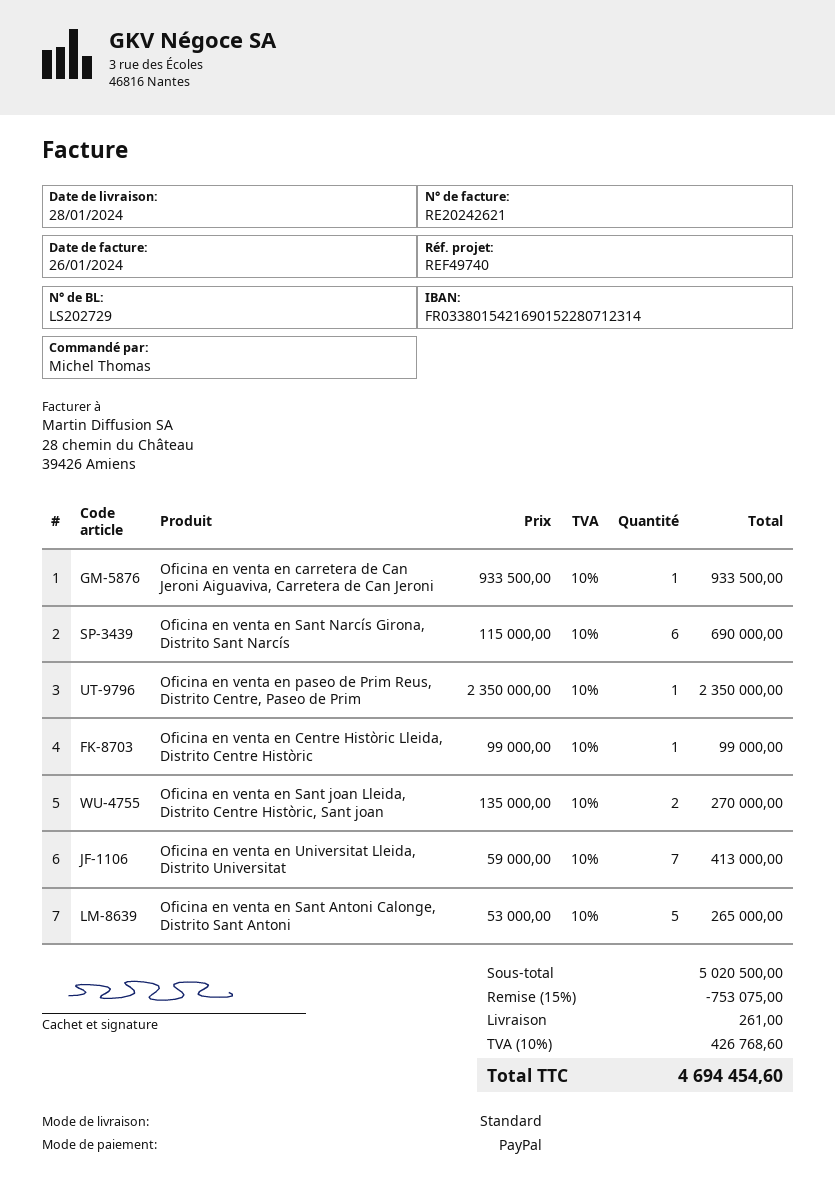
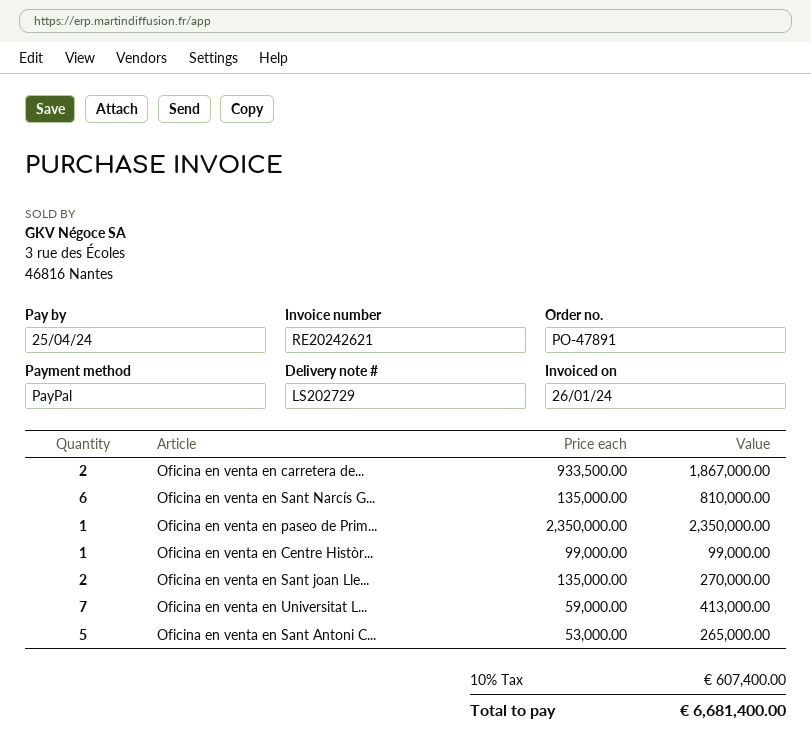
Oficina en venta en carretera de Can Jeroni Aiguaviva, Carretera de Can Jeroni: 1 x 933500.00 = 933500.00 -> 2 x 933500.00 = 1867000.00
Oficina en venta en Sant Narcís Girona, Distrito Sant Narcís: 6 x 115000.00 = 690000.00 -> 6 x 135000.00 = 810000.00
discount: 15% = 753075.00 -> none
shipping: 261.00 -> none
tax: 10% = 426768.60 -> 10% = 607400.00
total: 4694454.60 -> 6681400.00

